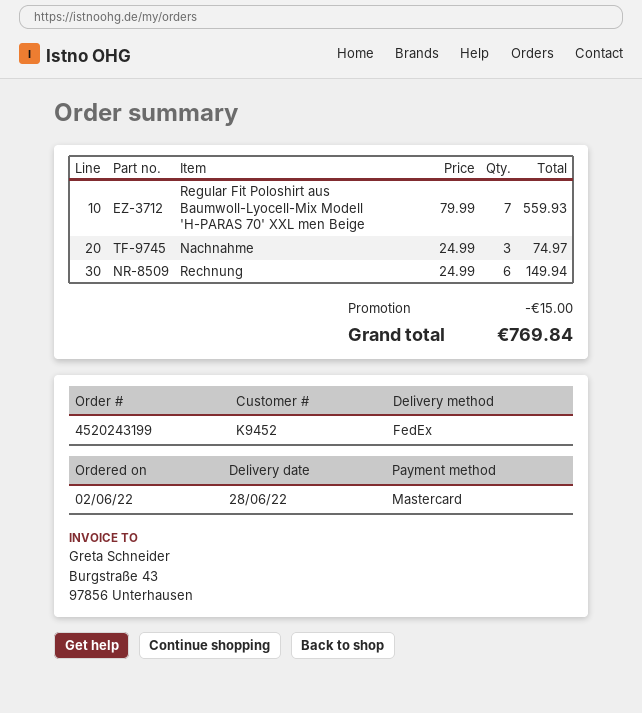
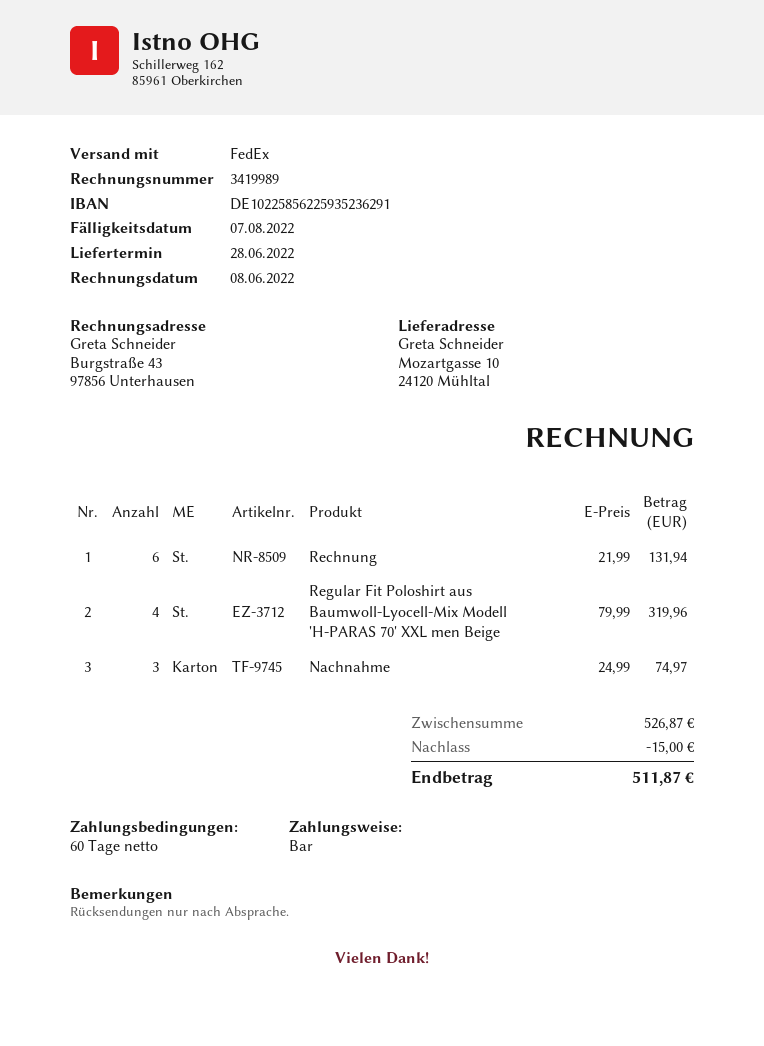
payment method: Mastercard -> cash
Regular Fit Poloshirt aus Baumwoll-Lyocell-Mix Modell 'H-PARAS 70' XXL men Beige: 7 x 79.99 = 559.93 -> 4 x 79.99 = 319.96
Rechnung: 6 x 24.99 = 149.94 -> 6 x 21.99 = 131.94
total: 769.84 -> 511.87

